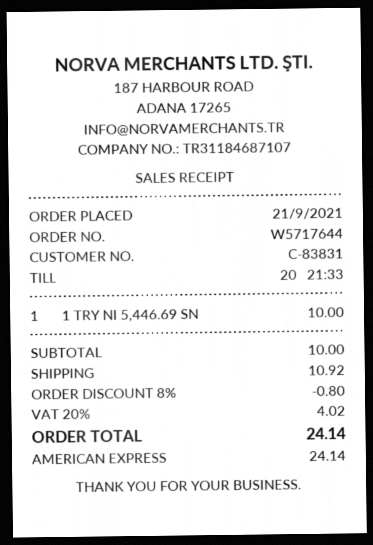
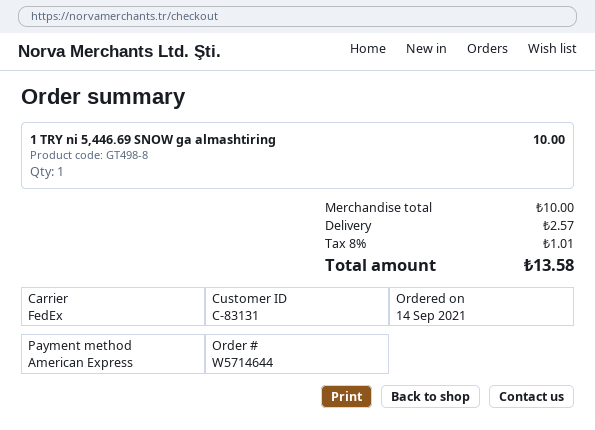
order number: W5717644 -> W5714644
order date: 2021-09-21 -> 2021-09-14
customer number: C-83831 -> C-83131
discount: 8% = 0.80 -> none
shipping: 10.92 -> 2.57
tax: 20% = 4.02 -> 8% = 1.01
total: 24.14 -> 13.58

